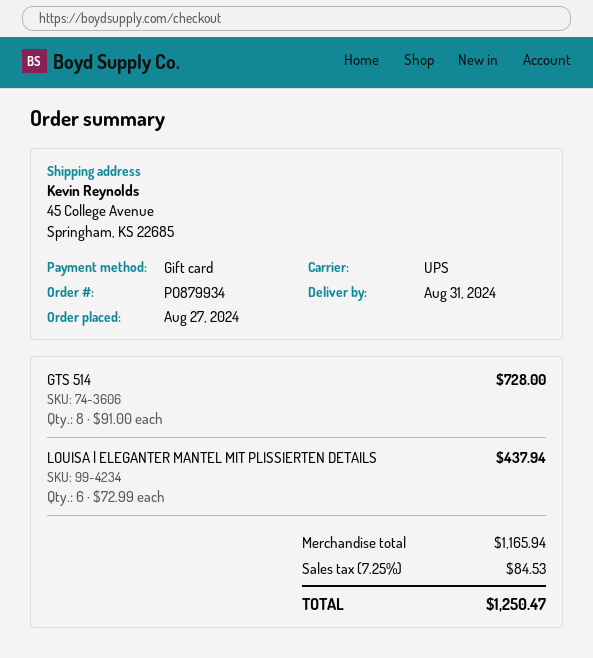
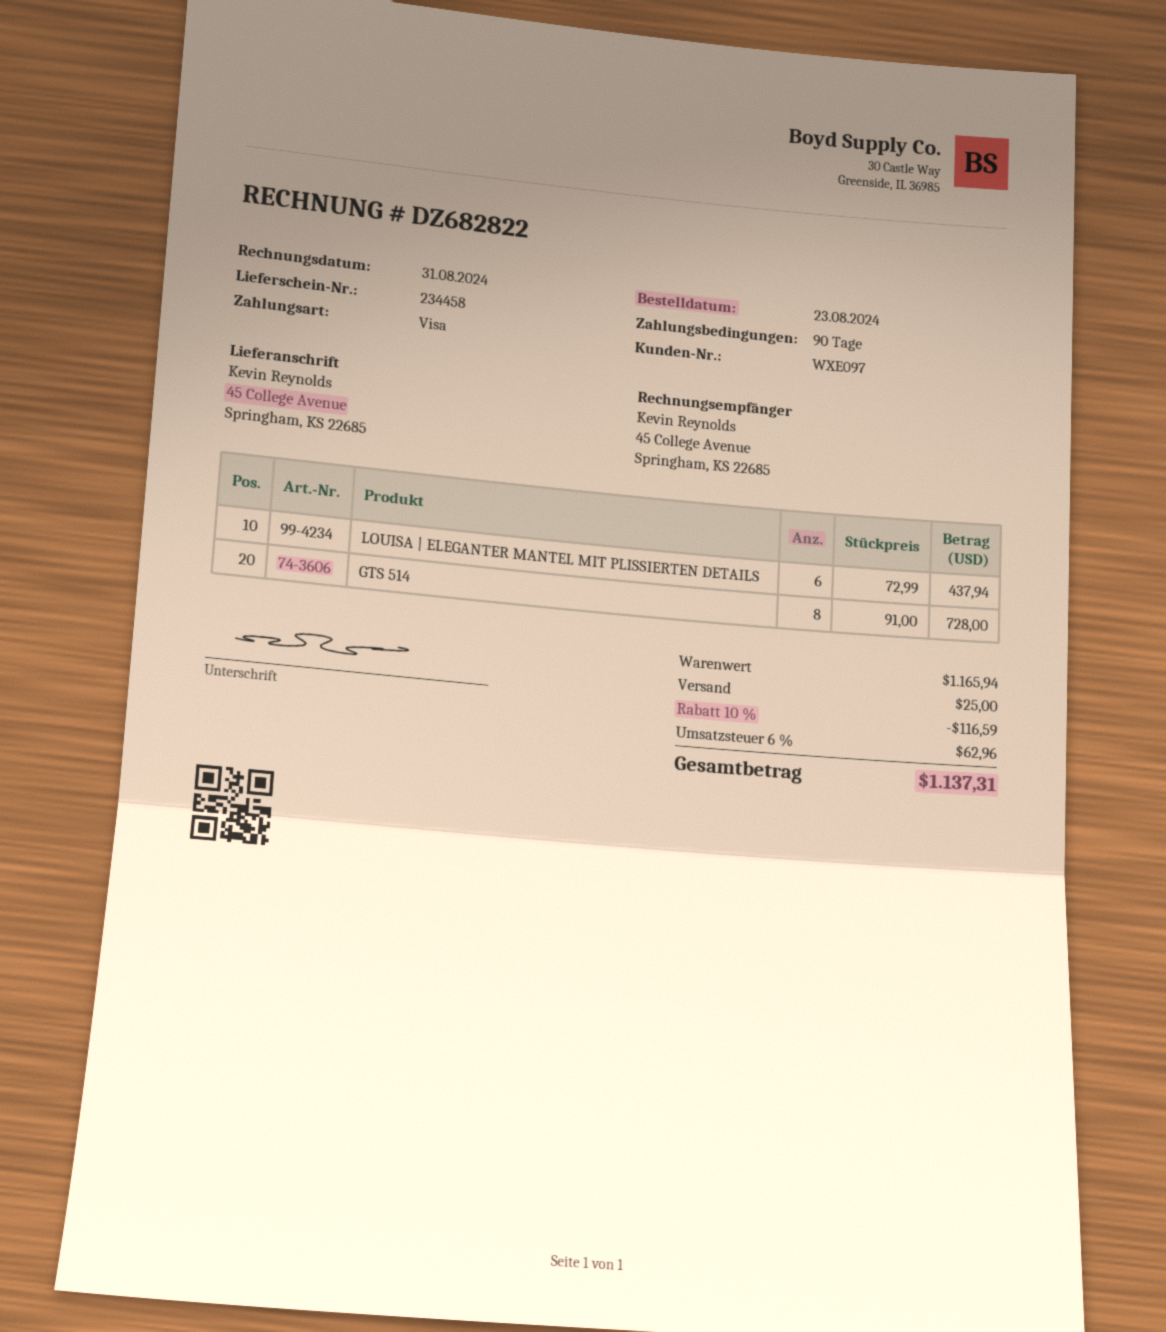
order date: 2024-08-27 -> 2024-08-23
payment method: gift card -> Visa
discount: none -> 10% = 116.59
shipping: none -> 25.00
tax: 7.25% = 84.53 -> 6% = 62.96
total: 1250.47 -> 1137.31

